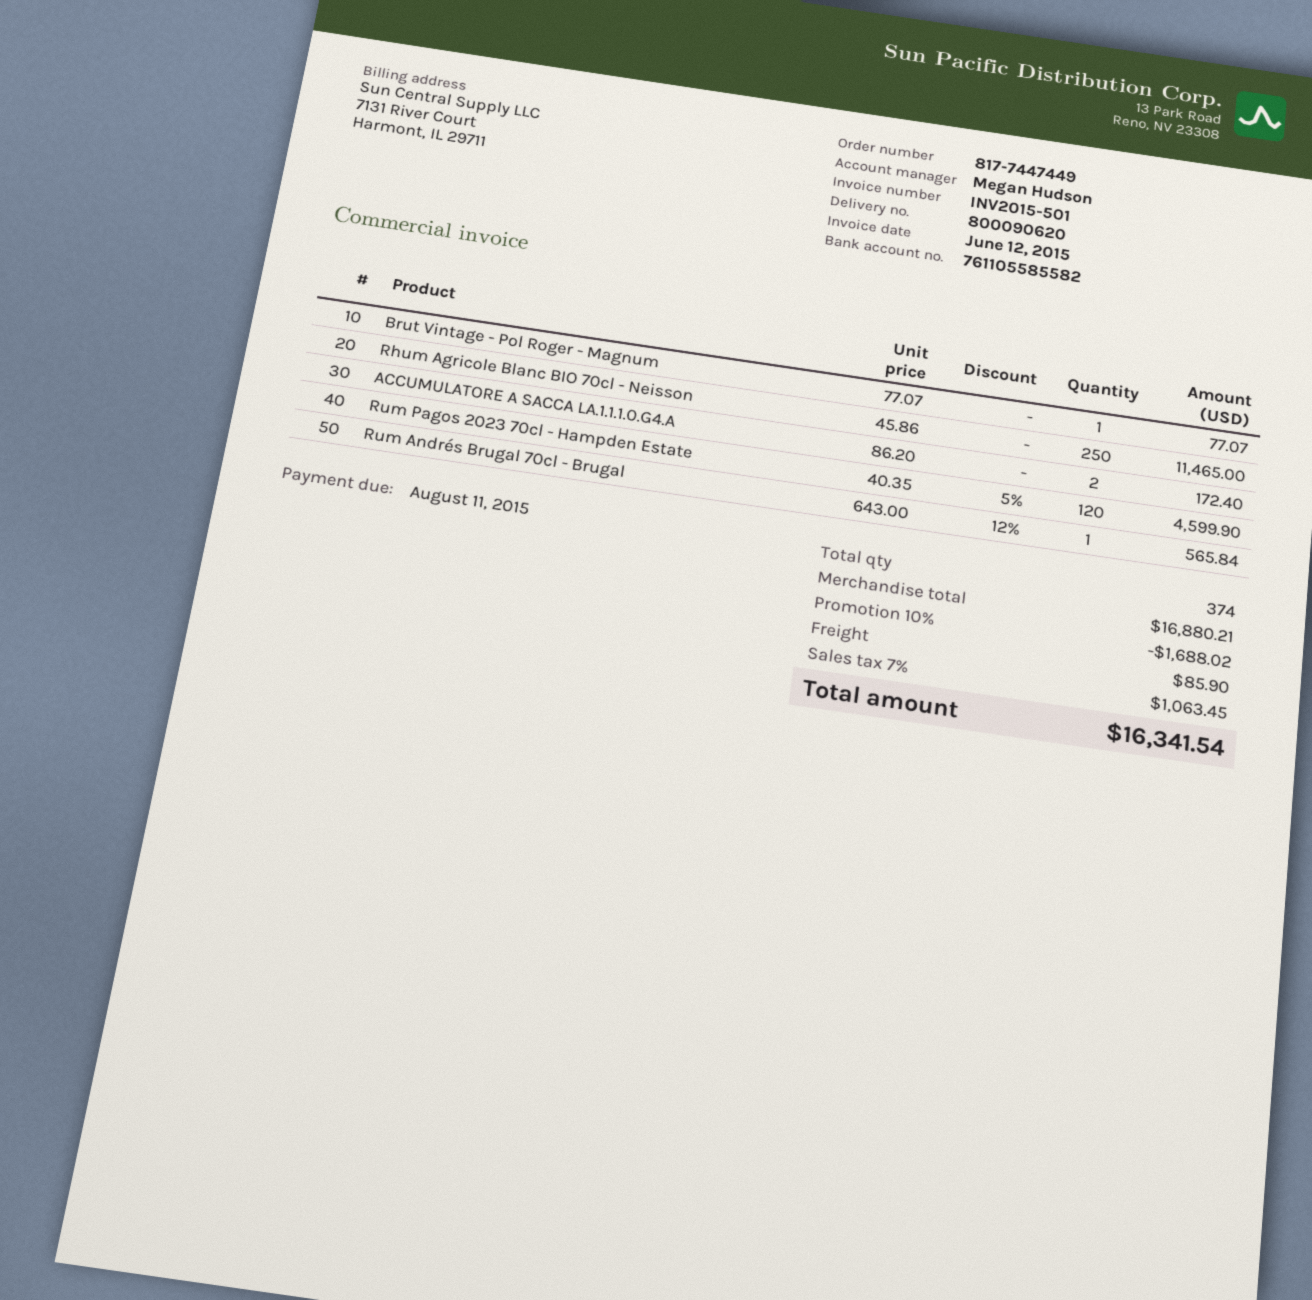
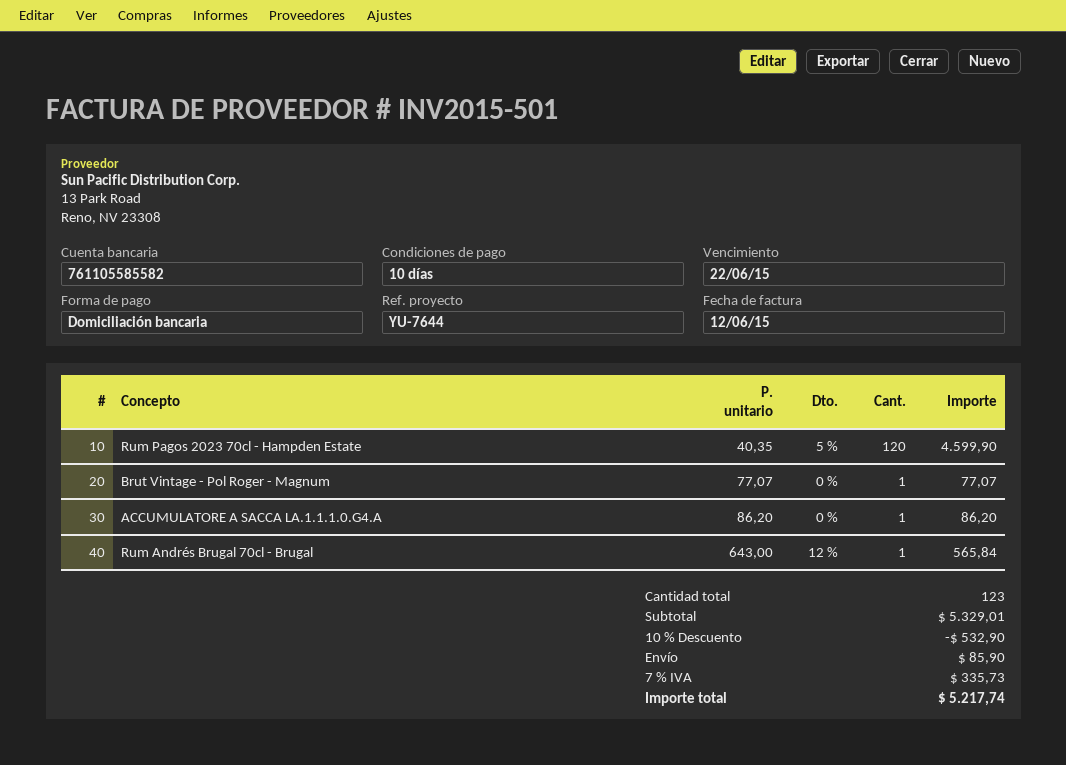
due date: 2015-08-11 -> 2015-06-22
Rhum Agricole Blanc BIO 70cl - Neisson: 250 x 45.86 = 11465.00 -> none
ACCUMULATORE A SACCA LA.1.1.1.0.G4.A: 2 x 86.20 = 172.40 -> 1 x 86.20 = 86.20
total quantity: 374 -> 123
subtotal: 16880.21 -> 5329.01
discount: 10% = 1688.02 -> 10% = 532.90
tax: 7% = 1063.45 -> 7% = 335.73
total: 16341.54 -> 5217.74

